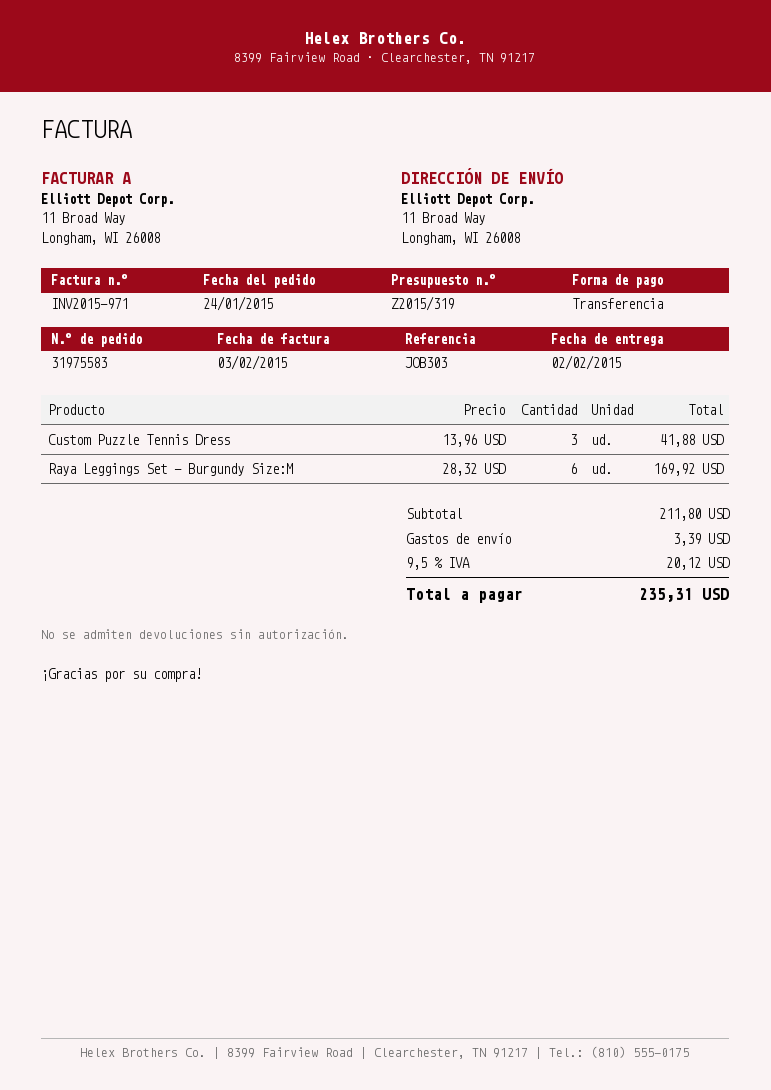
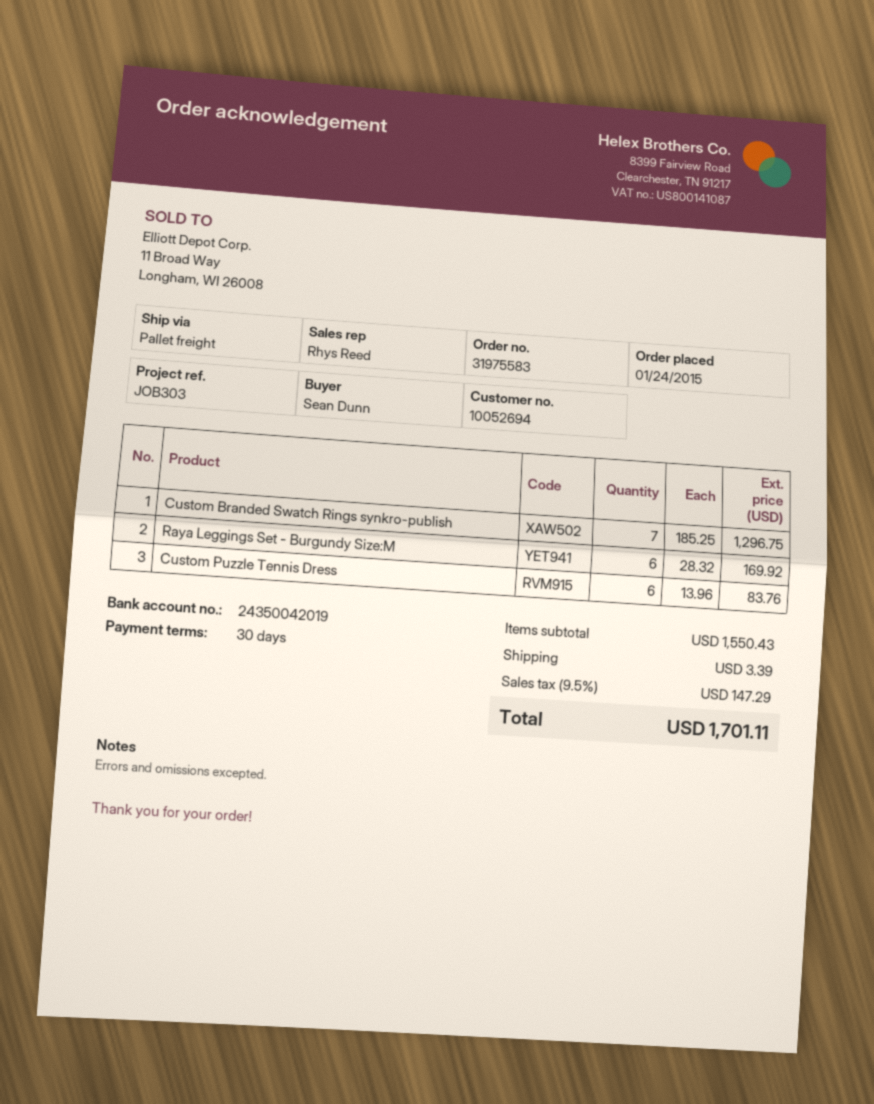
Custom Puzzle Tennis Dress: 3 x 13.96 = 41.88 -> 6 x 13.96 = 83.76
Custom Branded Swatch Rings synkro-publish: none -> 7 x 185.25 = 1296.75
subtotal: 211.80 -> 1550.43
tax: 9.5% = 20.12 -> 9.5% = 147.29
total: 235.31 -> 1701.11

